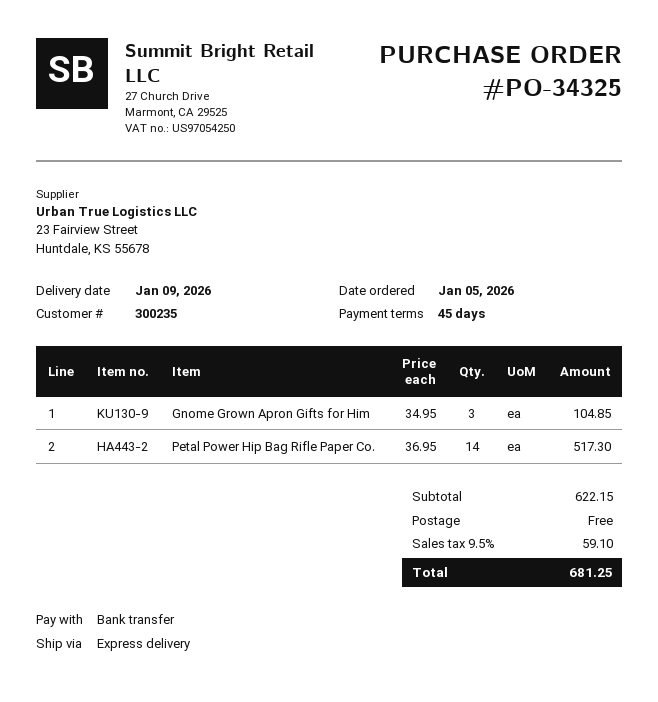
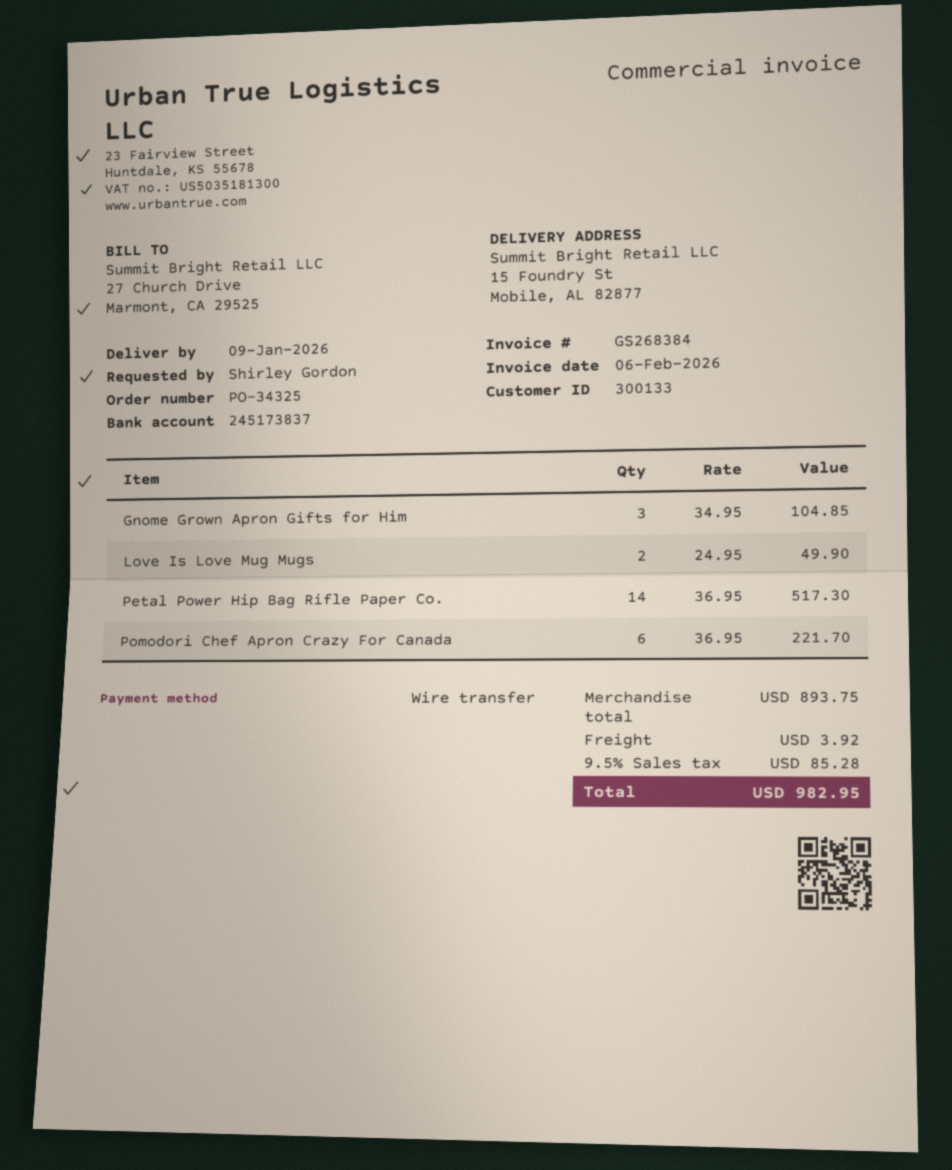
customer number: 300235 -> 300133
Love Is Love Mug Mugs: none -> 2 x 24.95 = 49.90
Pomodori Chef Apron Crazy For Canada: none -> 6 x 36.95 = 221.70
subtotal: 622.15 -> 893.75
shipping: 0.00 -> 3.92
tax: 9.5% = 59.10 -> 9.5% = 85.28
total: 681.25 -> 982.95

